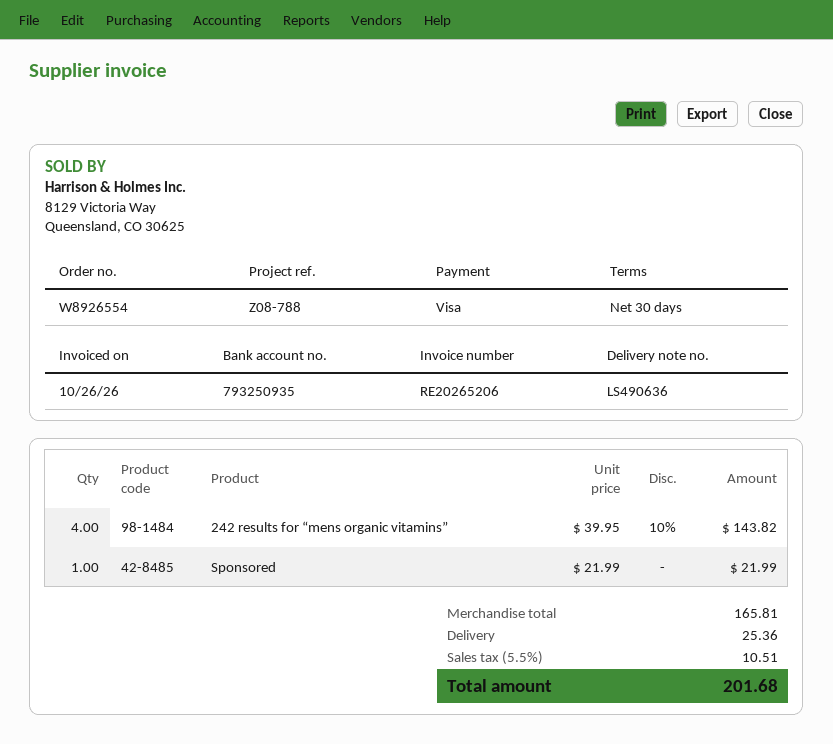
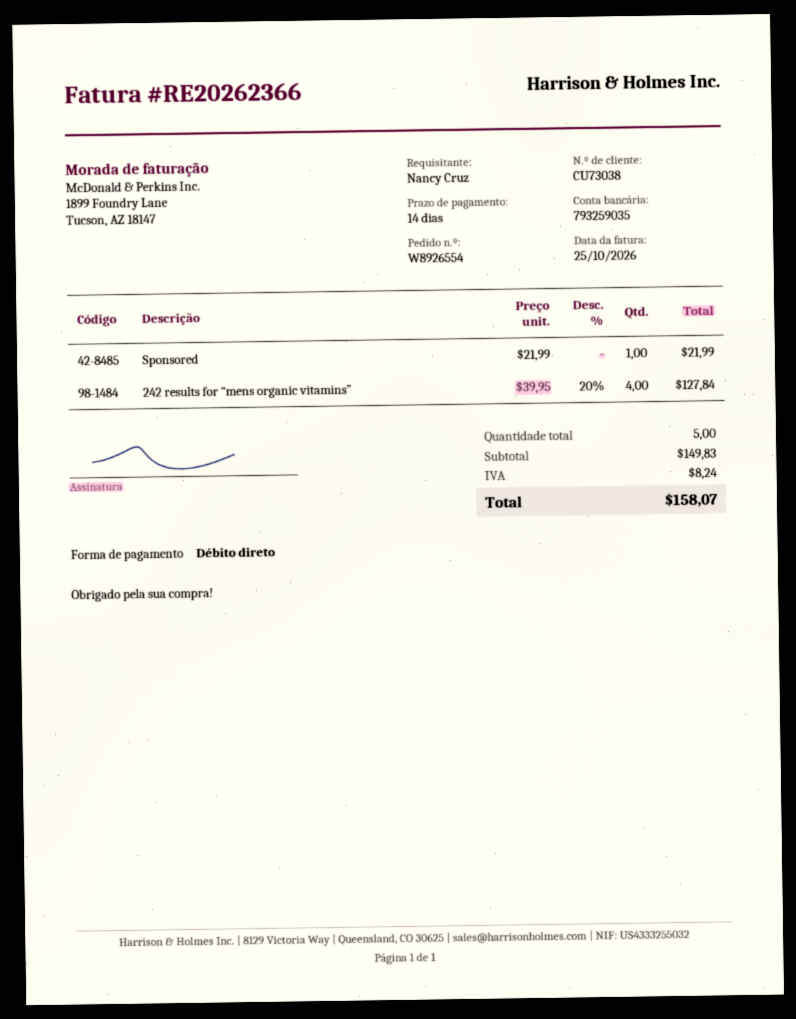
invoice number: RE20265206 -> RE20262366
invoice date: 2026-10-26 -> 2026-10-25
payment terms: 30 days -> 14 days
payment method: Visa -> direct debit
bank account: 793250935 -> 793259035
242 results for “mens organic vitamins”: 4 x 39.95 - 10% = 143.82 -> 4 x 39.95 - 20% = 127.84
subtotal: 165.81 -> 149.83
shipping: 25.36 -> none
tax: 10.51 -> 8.24
total: 201.68 -> 158.07

